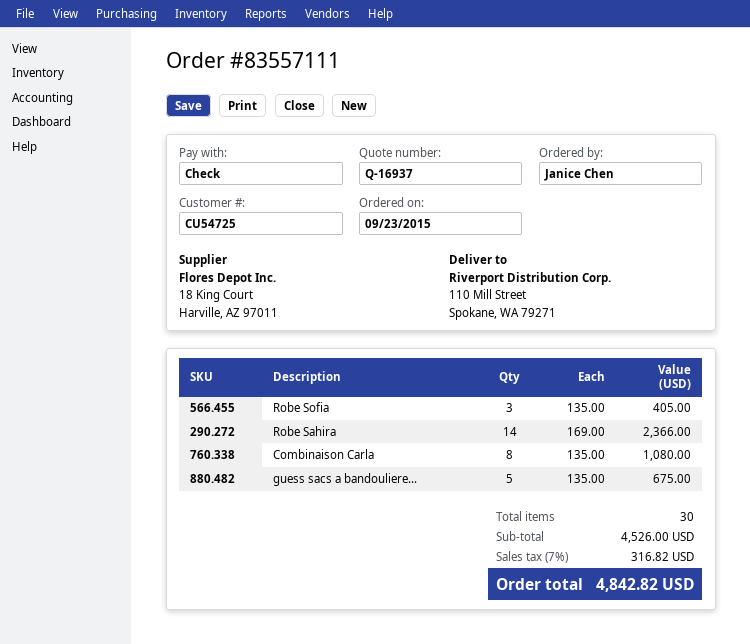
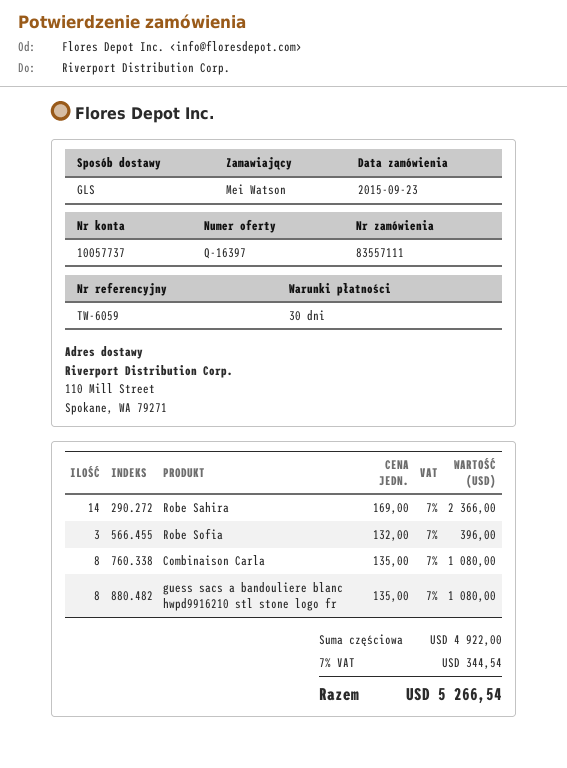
quote number: Q-16937 -> Q-16397
ordered by: Janice Chen -> Mei Watson
Robe Sofia: 3 x 135.00 = 405.00 -> 3 x 132.00 = 396.00
guess sacs a bandouliere...: 5 x 135.00 = 675.00 -> 8 x 135.00 = 1080.00
subtotal: 4526.00 -> 4922.00
tax: 7% = 316.82 -> 7% = 344.54
total: 4842.82 -> 5266.54

